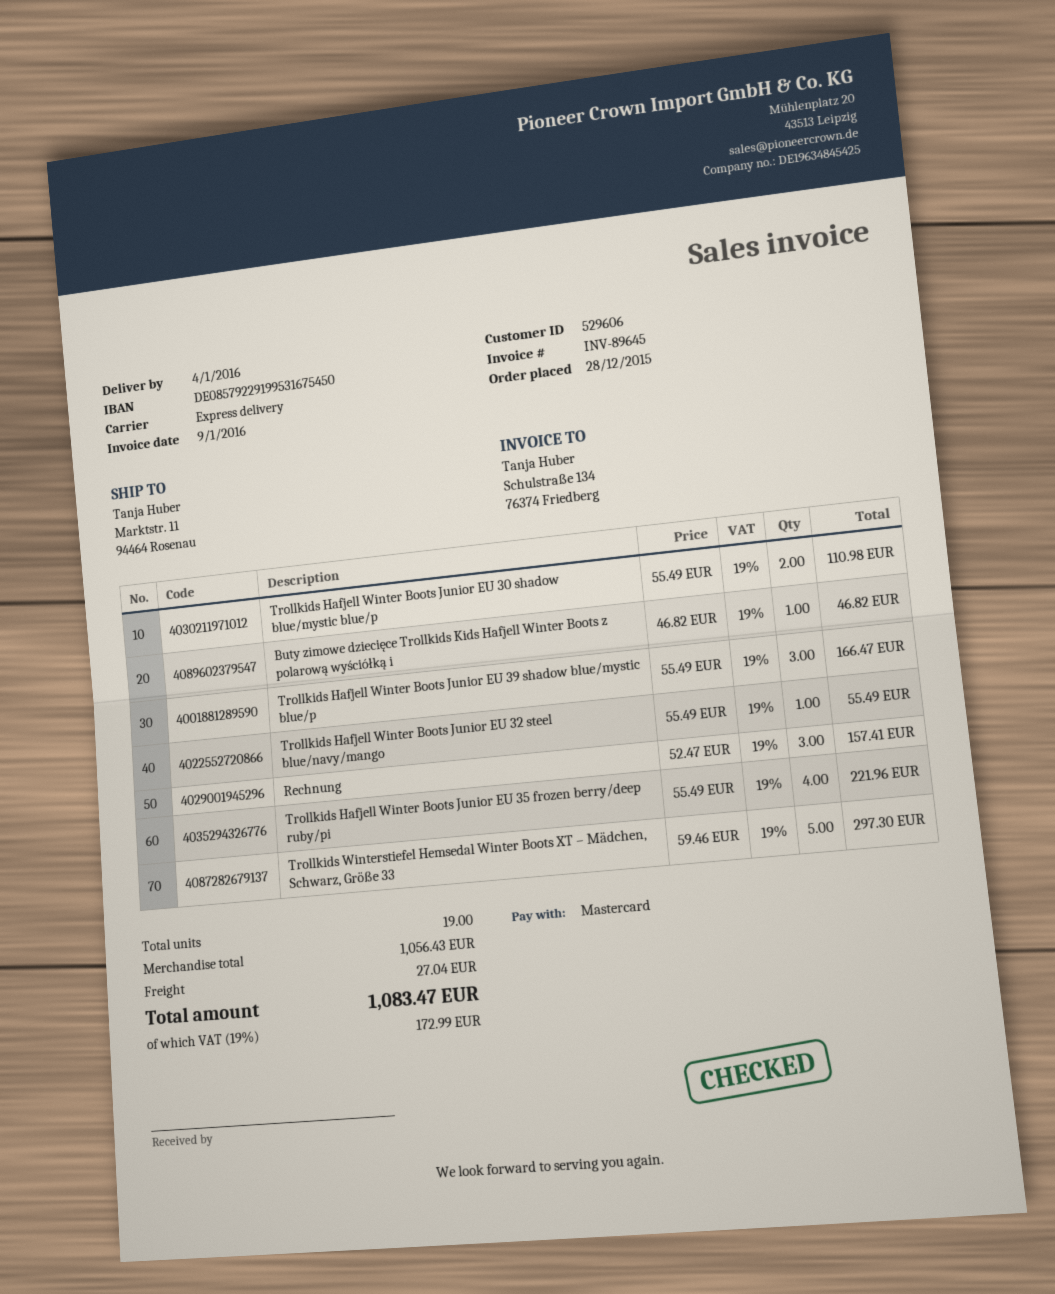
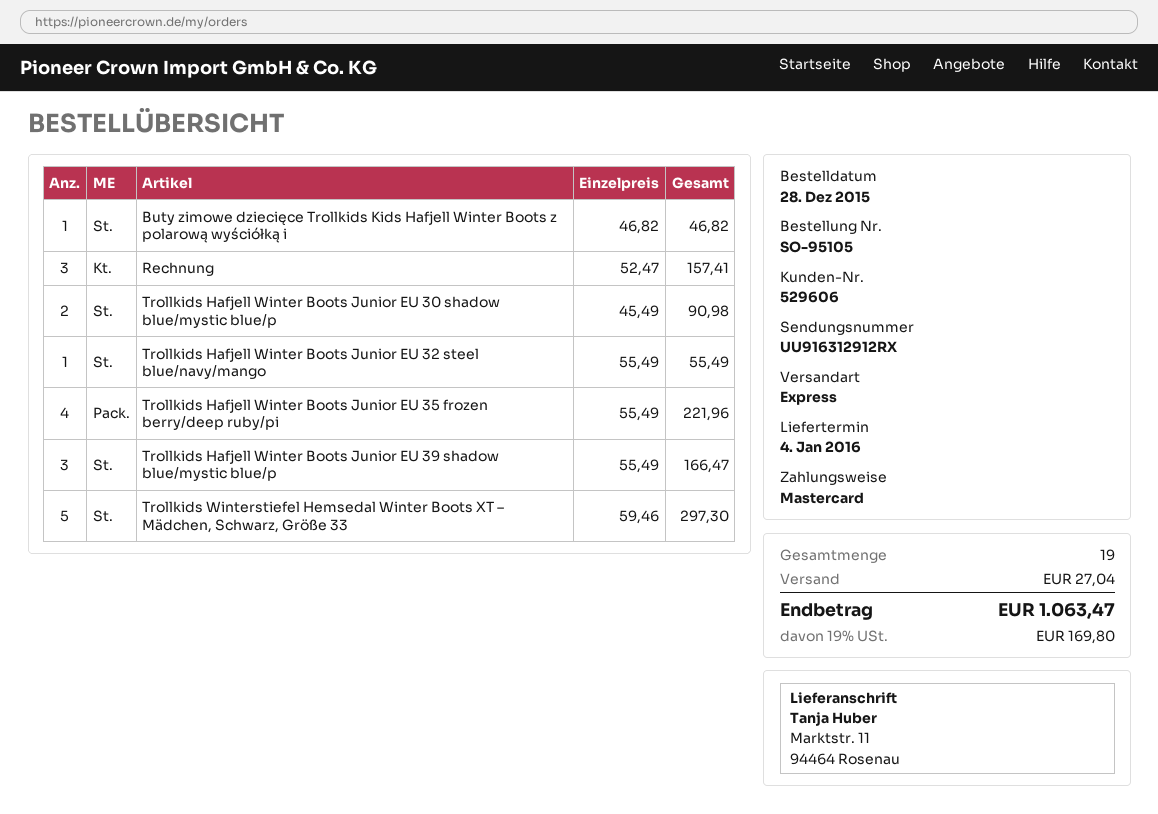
Trollkids Hafjell Winter Boots Junior EU 30 shadow blue/mystic blue/p: 2 x 55.49 = 110.98 -> 2 x 45.49 = 90.98
tax: 19% = 172.99 -> 19% = 169.80
total: 1083.47 -> 1063.47

